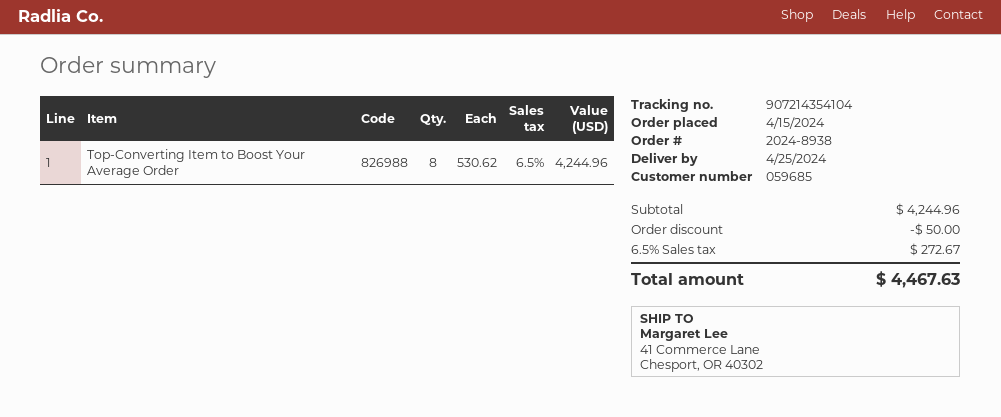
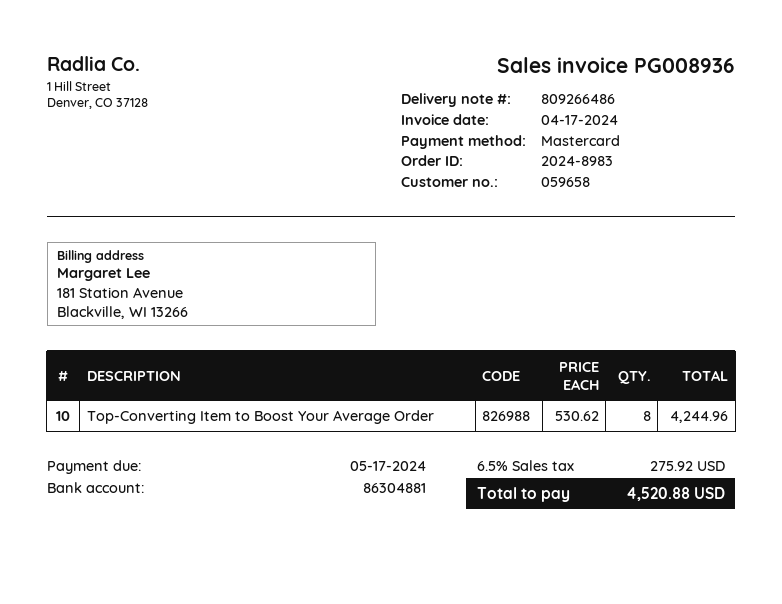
order number: 2024-8938 -> 2024-8983
customer number: 059685 -> 059658
discount: 50.00 -> none
tax: 6.5% = 272.67 -> 6.5% = 275.92
total: 4467.63 -> 4520.88

